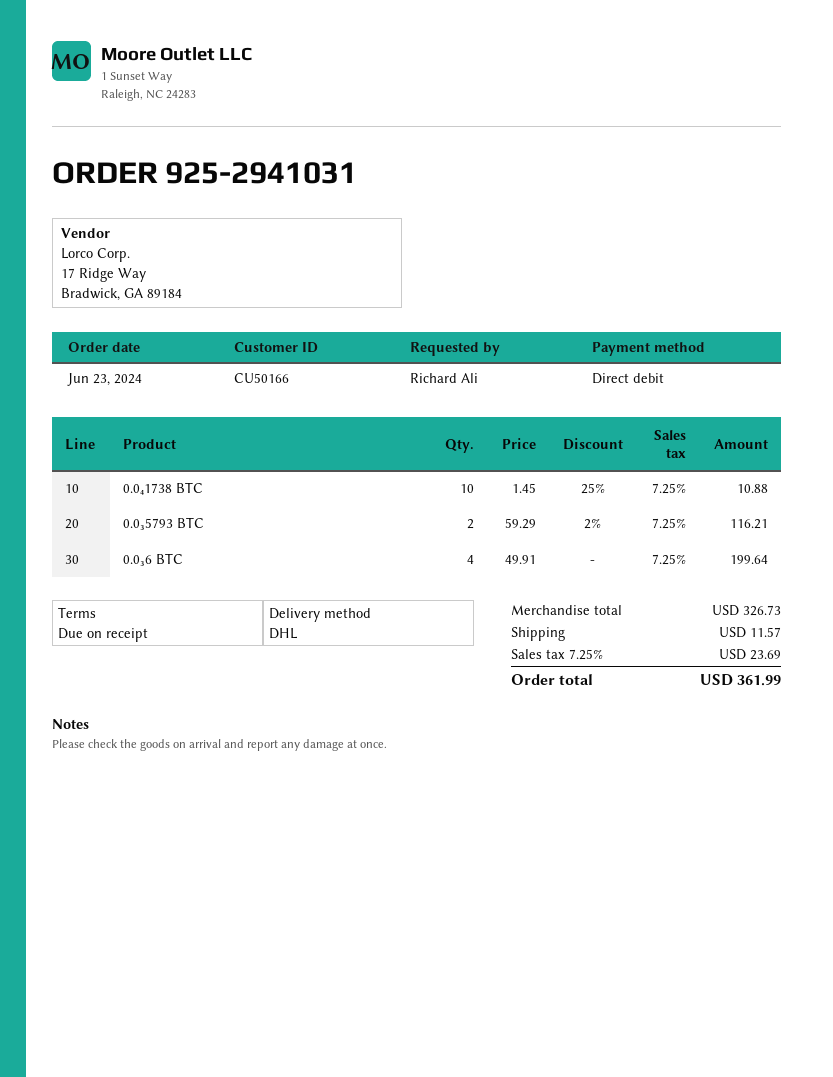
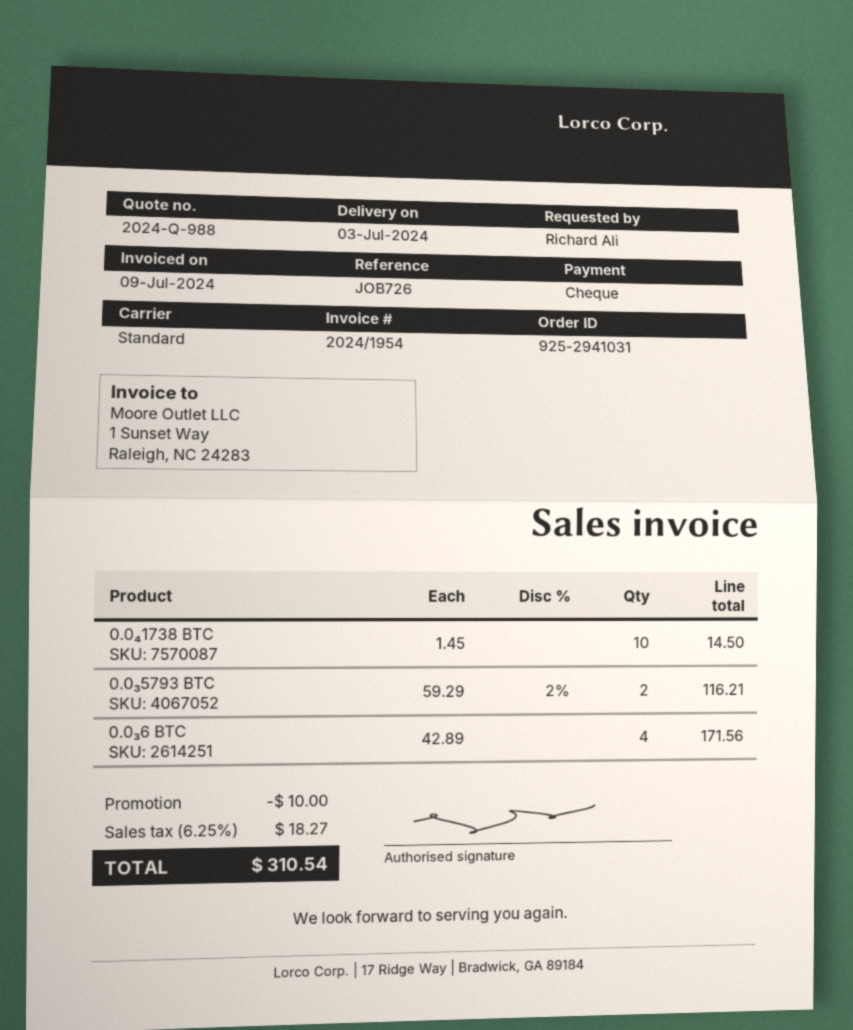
payment method: direct debit -> cheque
shipping method: DHL -> standard
0.0₄1738 BTC: 10 x 1.45 - 25% = 10.88 -> 10 x 1.45 = 14.50
0.0₃6 BTC: 4 x 49.91 = 199.64 -> 4 x 42.89 = 171.56
discount: none -> 10.00
shipping: 11.57 -> none
tax: 7.25% = 23.69 -> 6.25% = 18.27
total: 361.99 -> 310.54

